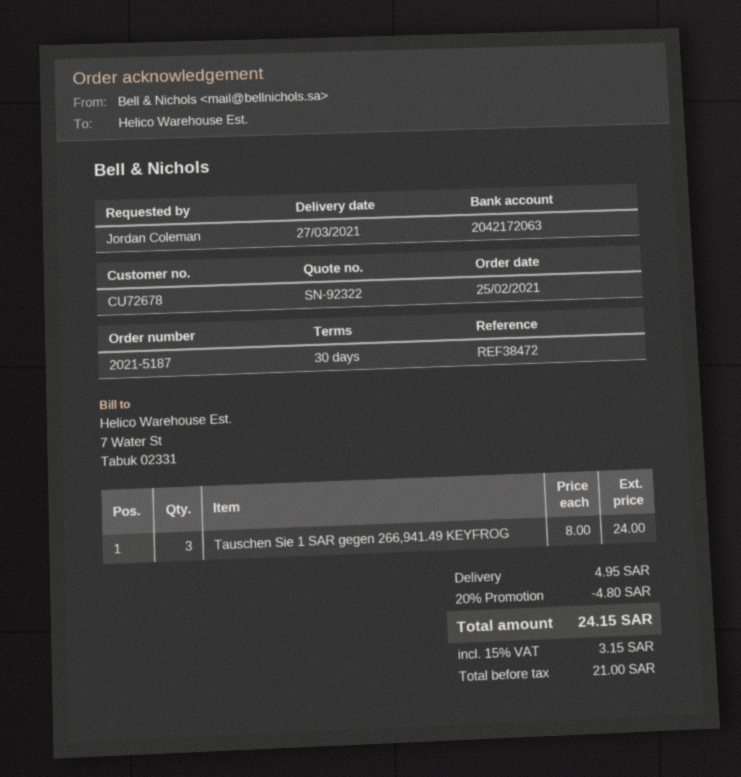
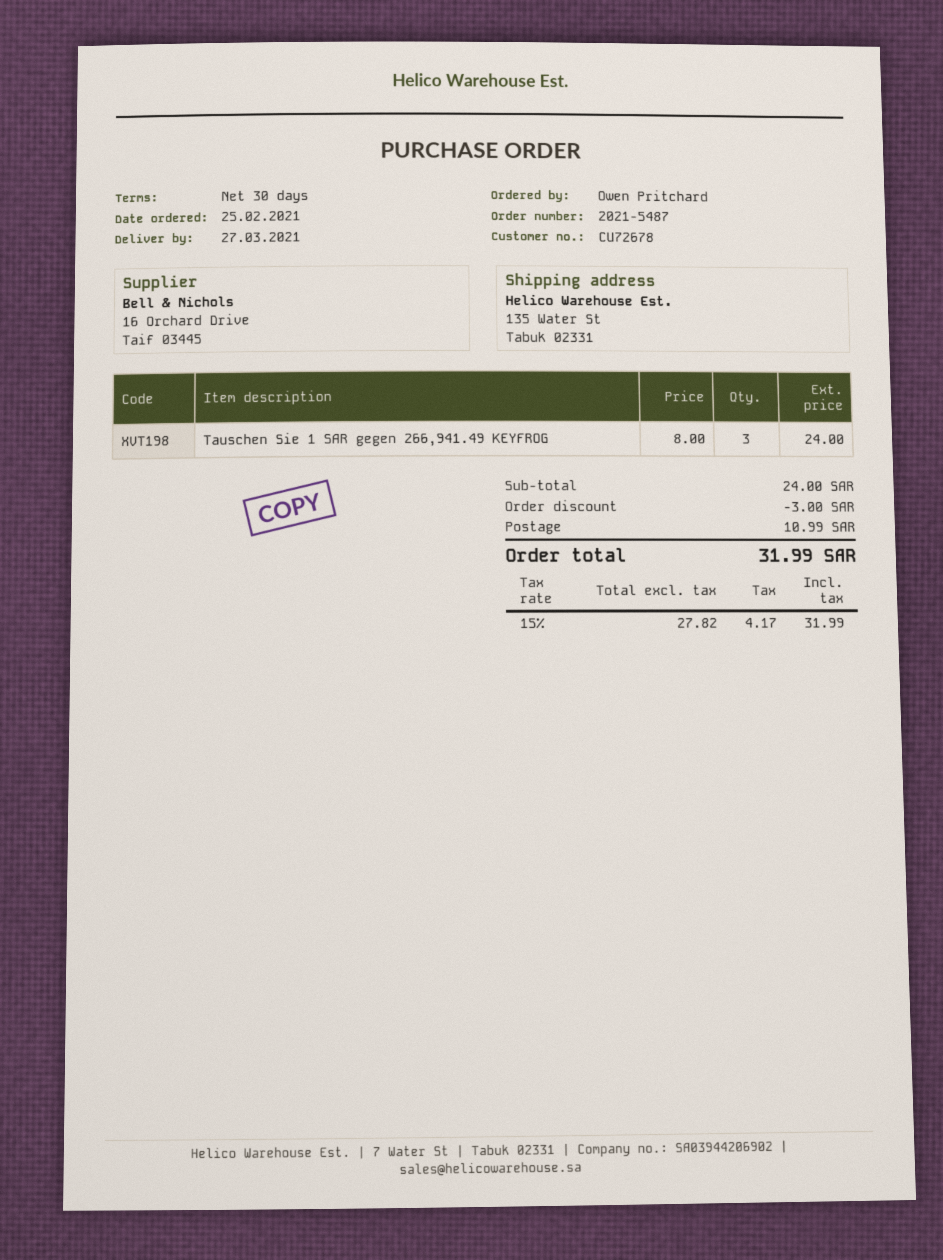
order number: 2021-5187 -> 2021-5487
ordered by: Jordan Coleman -> Owen Pritchard
discount: 4.80 -> 3.00
shipping: 4.95 -> 10.99
net: 21.00 -> 27.82
tax: 15% = 3.15 -> 15% = 4.17
total: 24.15 -> 31.99

